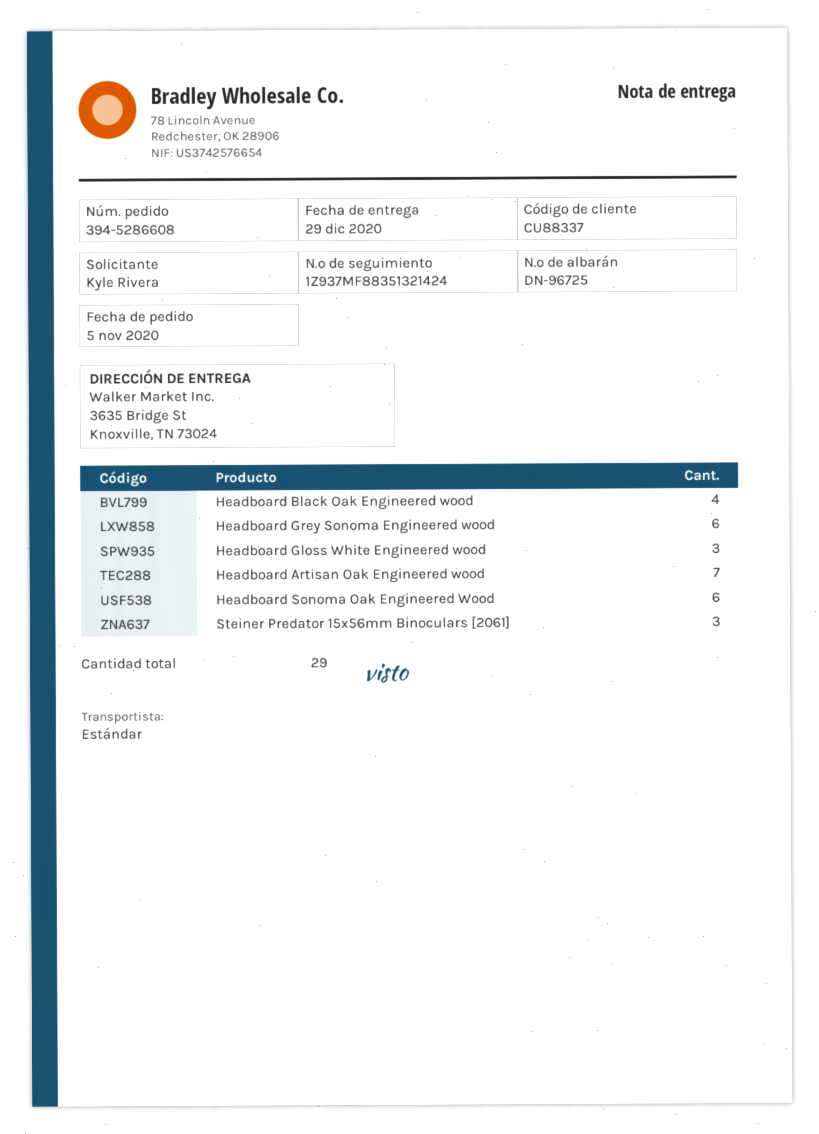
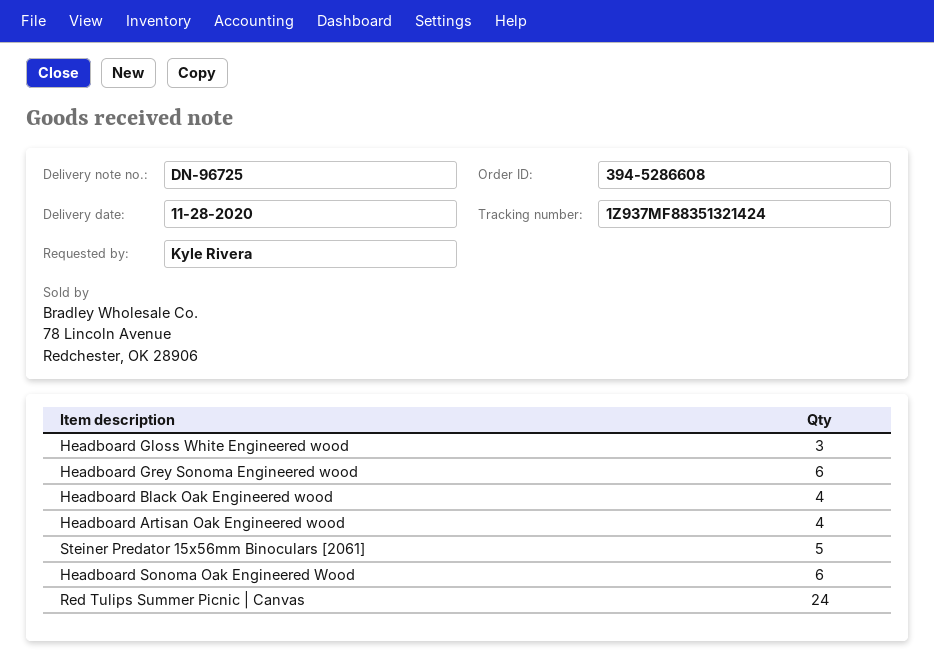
delivery date: 2020-12-29 -> 2020-11-28
Headboard Artisan Oak Engineered wood: 7 -> 4
Steiner Predator 15x56mm Binoculars [2061]: 3 -> 5
Red Tulips Summer Picnic | Canvas: none -> 24

